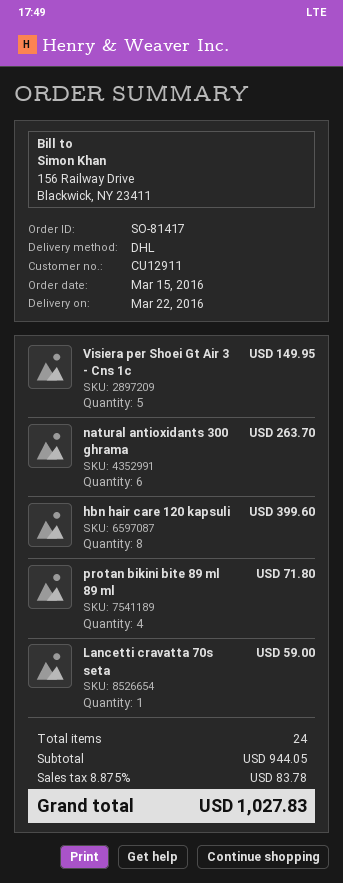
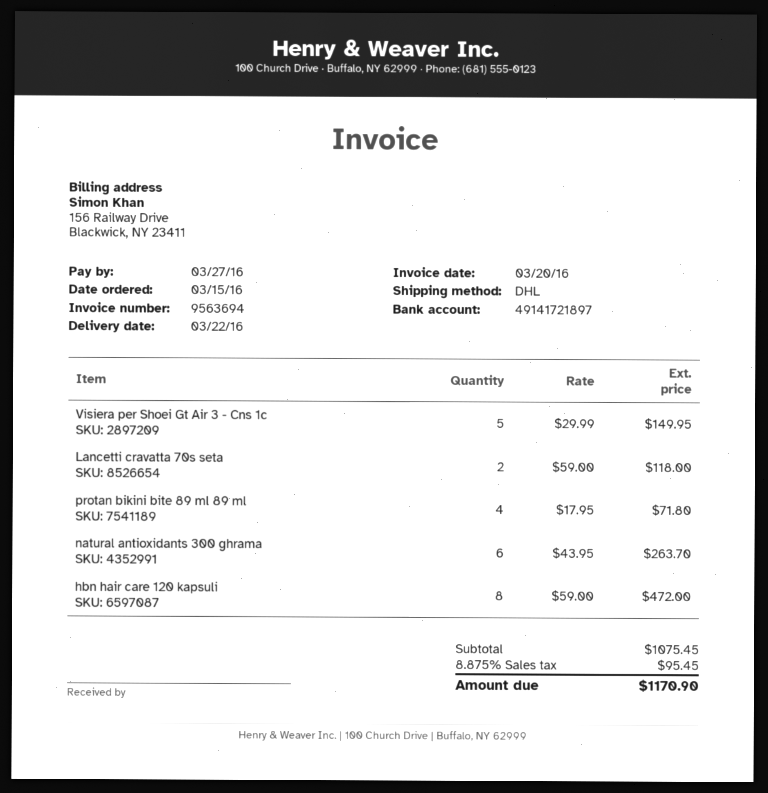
hbn hair care 120 kapsuli: 8 for 399.60 -> 8 for 472.00
Lancetti cravatta 70s seta: 1 for 59.00 -> 2 for 118.00
subtotal: 944.05 -> 1075.45
tax: 8.875% = 83.78 -> 8.875% = 95.45
total: 1027.83 -> 1170.90

